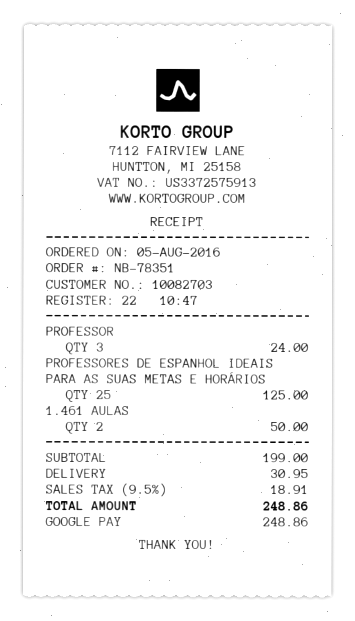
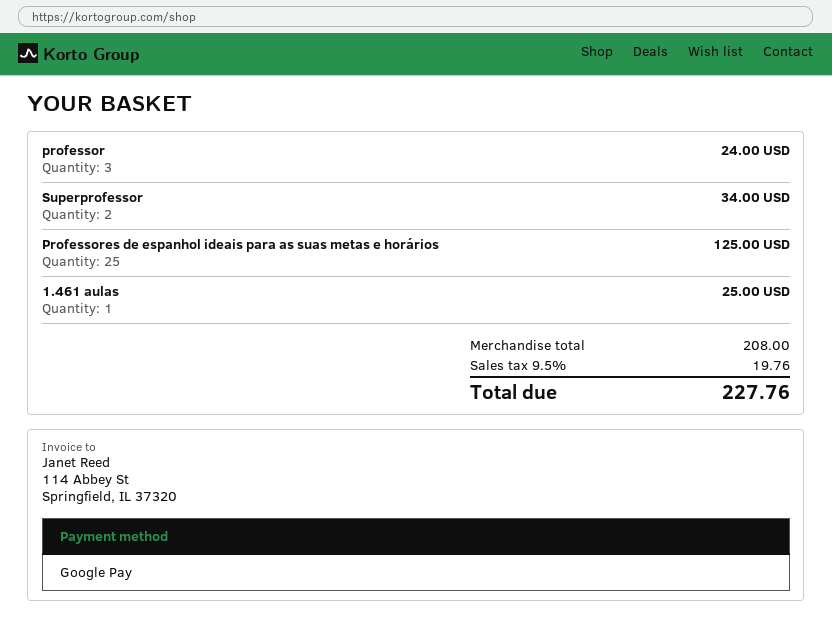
1.461 AULAS: 2 for 50.00 -> 1 for 25.00
Superprofessor: none -> 2 for 34.00
subtotal: 199.00 -> 208.00
shipping: 30.95 -> none
tax: 9.5% = 18.91 -> 9.5% = 19.76
total: 248.86 -> 227.76

